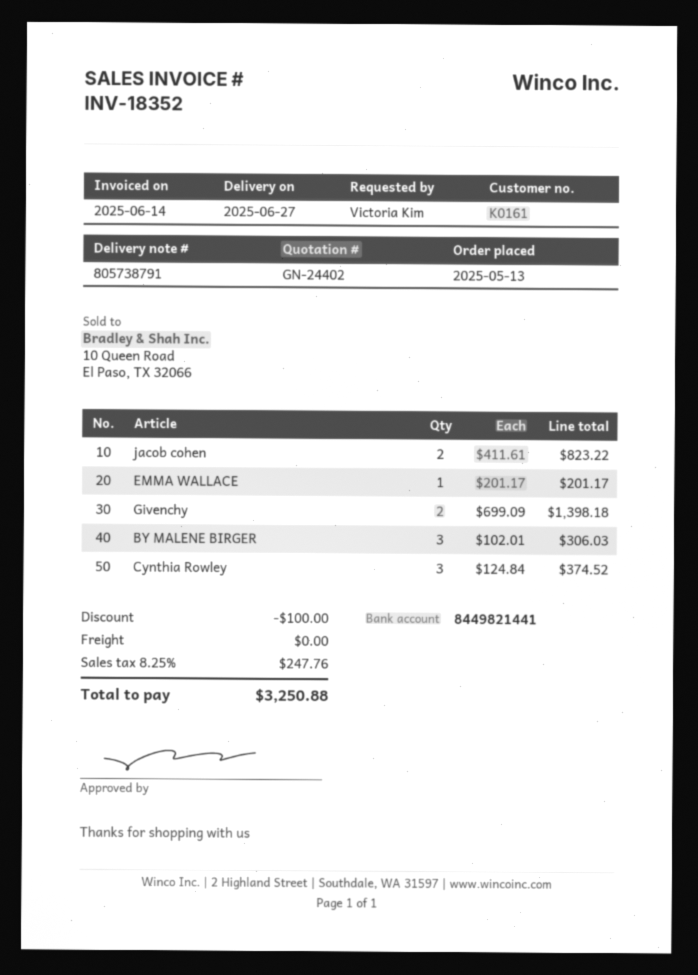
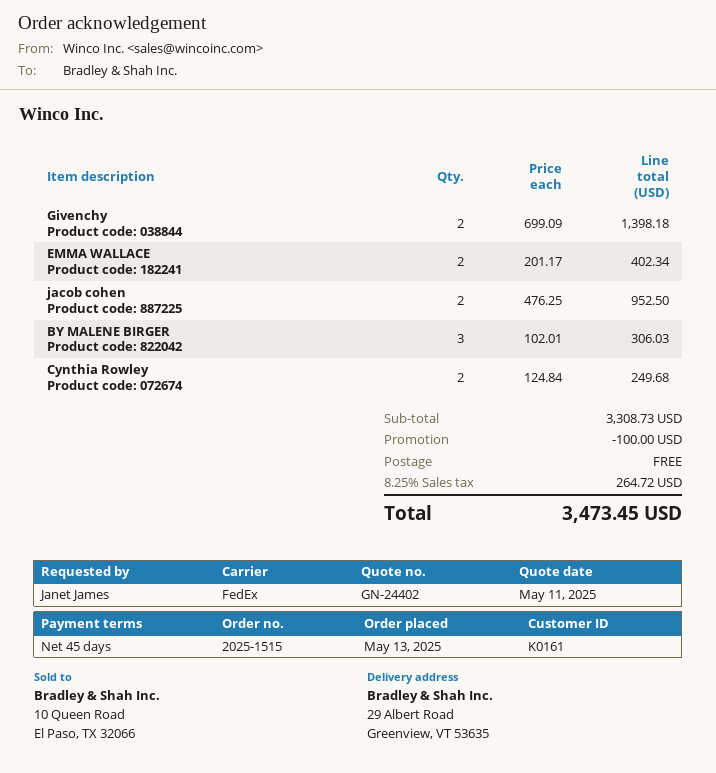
ordered by: Victoria Kim -> Janet James
jacob cohen: 2 x 411.61 = 823.22 -> 2 x 476.25 = 952.50
EMMA WALLACE: 1 x 201.17 = 201.17 -> 2 x 201.17 = 402.34
Cynthia Rowley: 3 x 124.84 = 374.52 -> 2 x 124.84 = 249.68
tax: 8.25% = 247.76 -> 8.25% = 264.72
total: 3250.88 -> 3473.45

